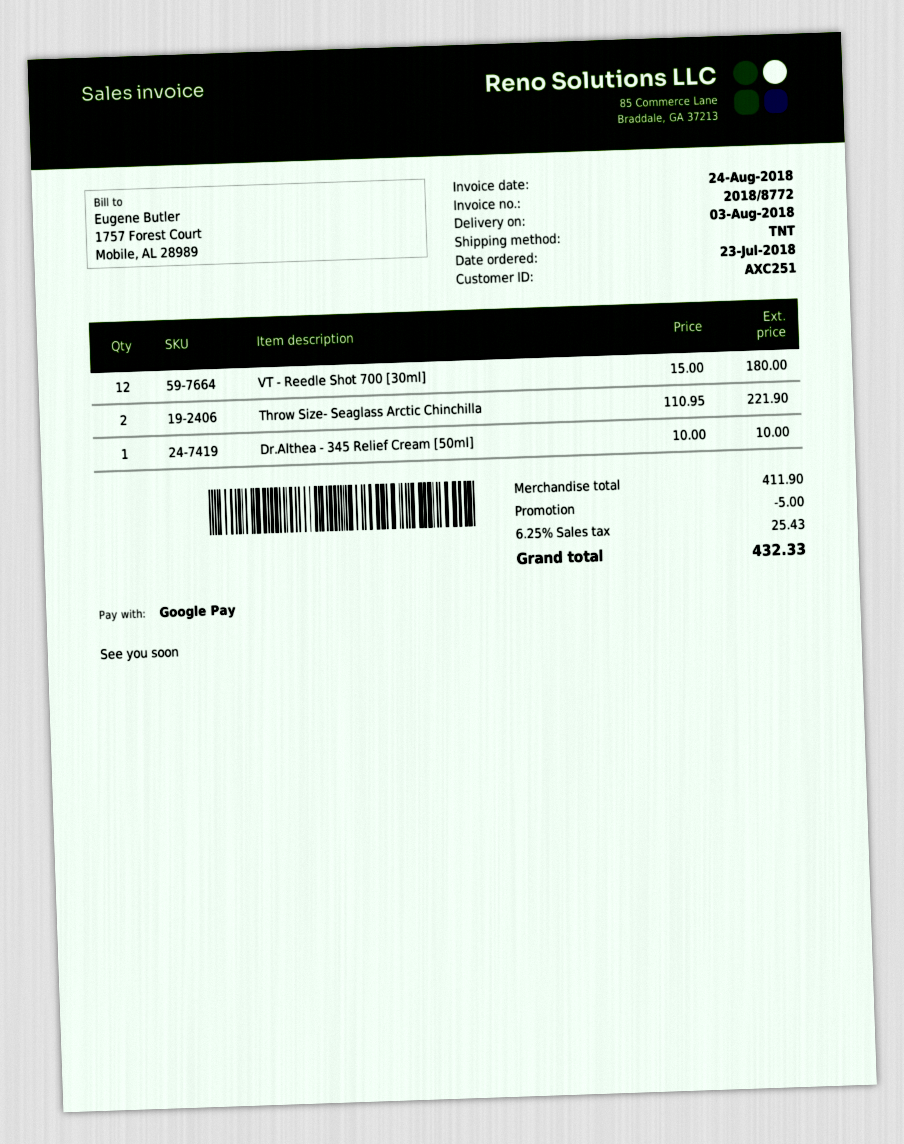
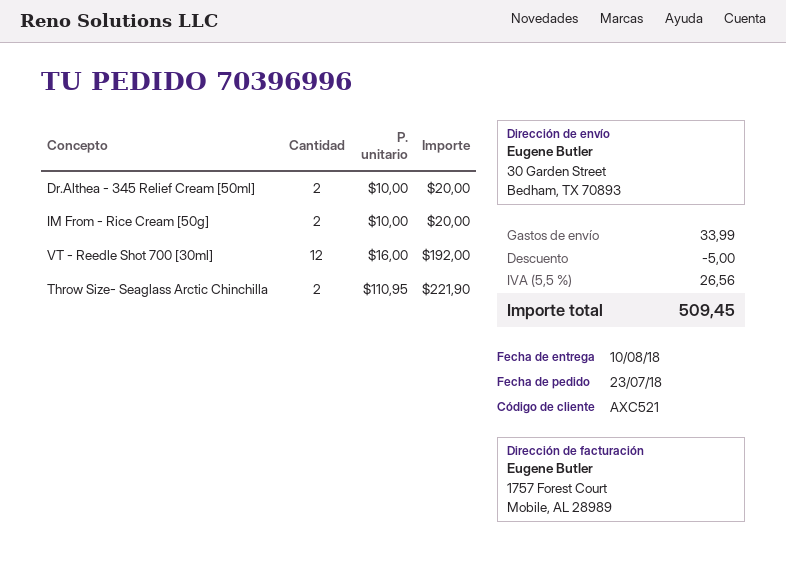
delivery date: 2018-08-03 -> 2018-08-10
customer number: AXC251 -> AXC521
VT - Reedle Shot 700 [30ml]: 12 x 15.00 = 180.00 -> 12 x 16.00 = 192.00
Dr.Althea - 345 Relief Cream [50ml]: 1 x 10.00 = 10.00 -> 2 x 10.00 = 20.00
IM From - Rice Cream [50g]: none -> 2 x 10.00 = 20.00
shipping: none -> 33.99
tax: 6.25% = 25.43 -> 5.5% = 26.56
total: 432.33 -> 509.45

